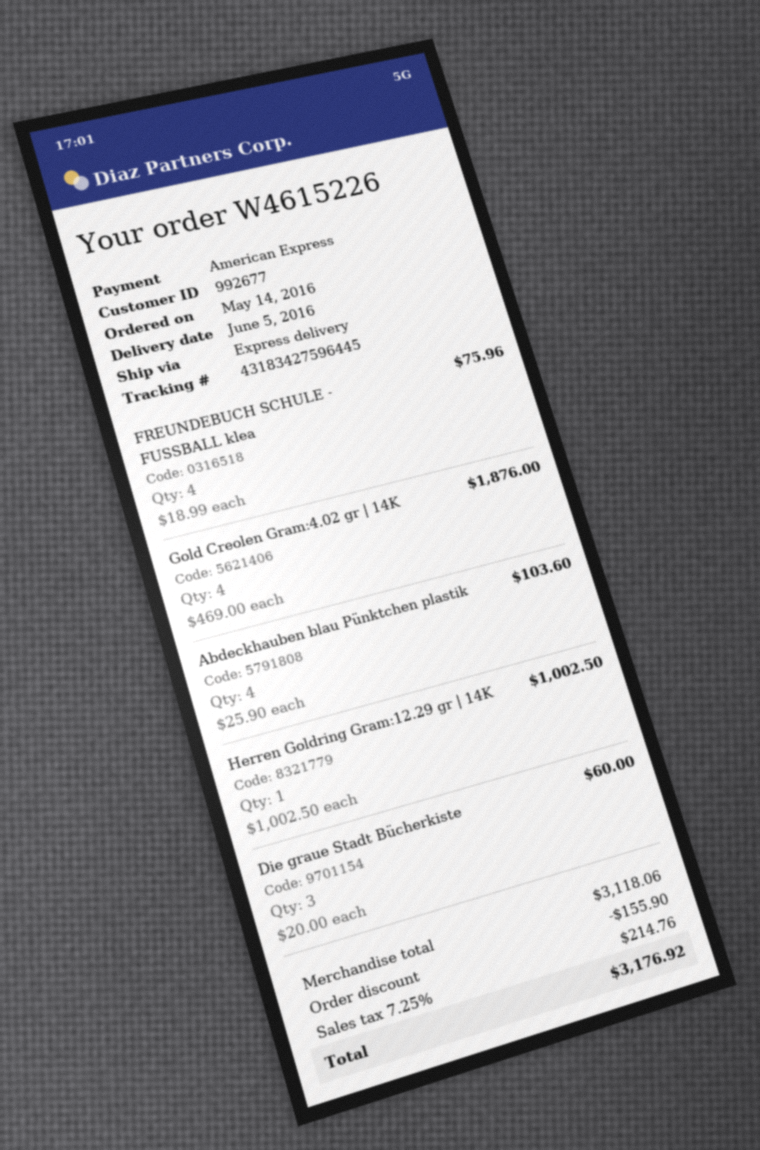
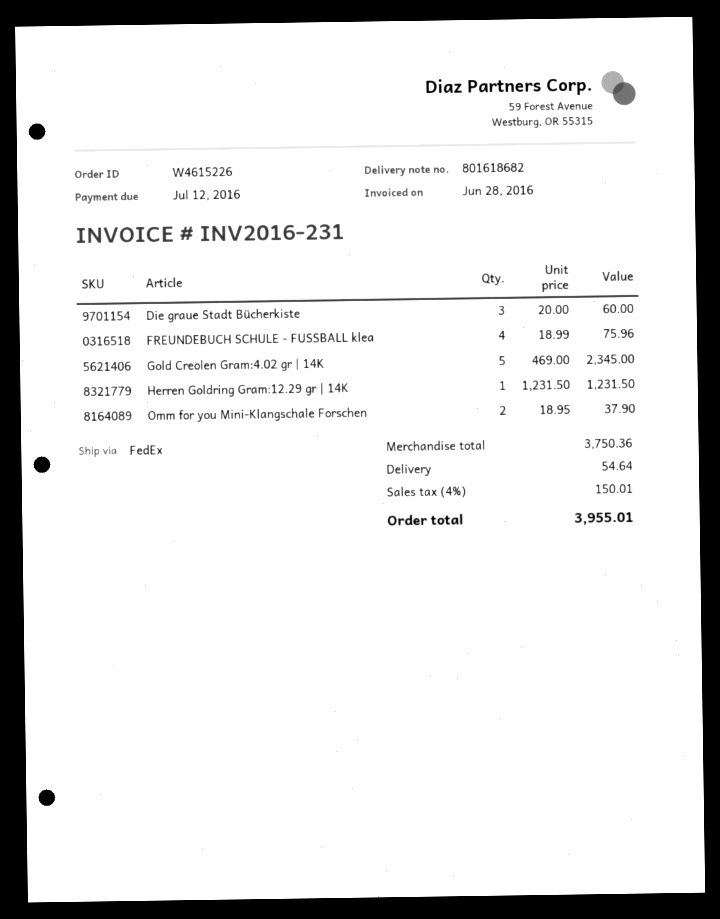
shipping method: express -> FedEx
Gold Creolen Gram:4.02 gr | 14K: 4 x 469.00 = 1876.00 -> 5 x 469.00 = 2345.00
Abdeckhauben blau Pünktchen plastik: 4 x 25.90 = 103.60 -> none
Herren Goldring Gram:12.29 gr | 14K: 1 x 1002.50 = 1002.50 -> 1 x 1231.50 = 1231.50
Omm for you Mini-Klangschale Forschen: none -> 2 x 18.95 = 37.90
subtotal: 3118.06 -> 3750.36
discount: 155.90 -> none
shipping: none -> 54.64
tax: 7.25% = 214.76 -> 4% = 150.01
total: 3176.92 -> 3955.01

